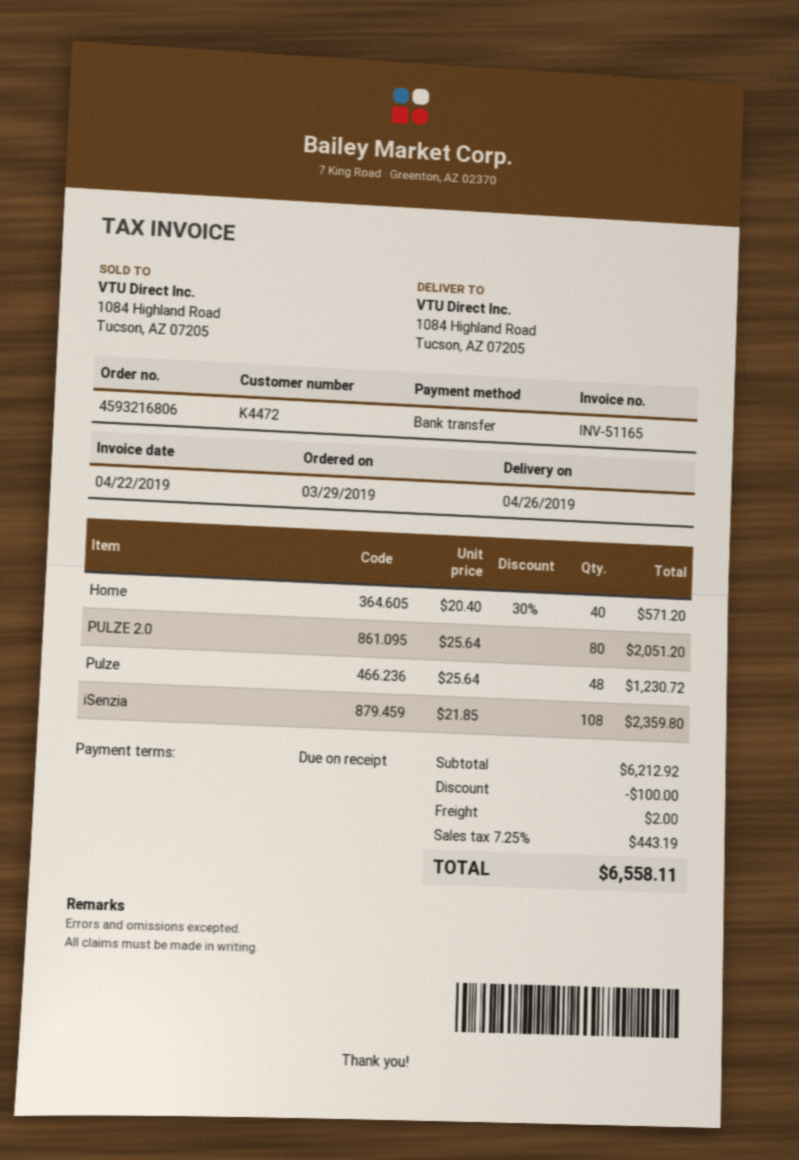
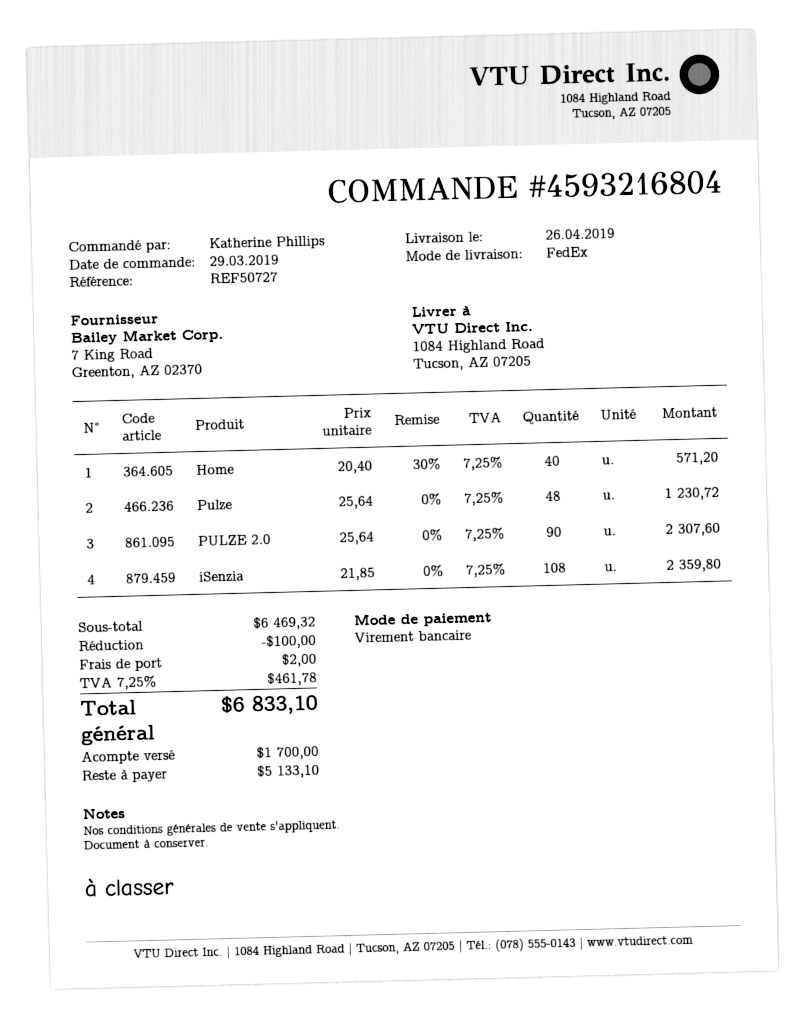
order number: 4593216806 -> 4593216804
PULZE 2.0: 80 x 25.64 = 2051.20 -> 90 x 25.64 = 2307.60
subtotal: 6212.92 -> 6469.32
tax: 7.25% = 443.19 -> 7.25% = 461.78
total: 6558.11 -> 6833.10

